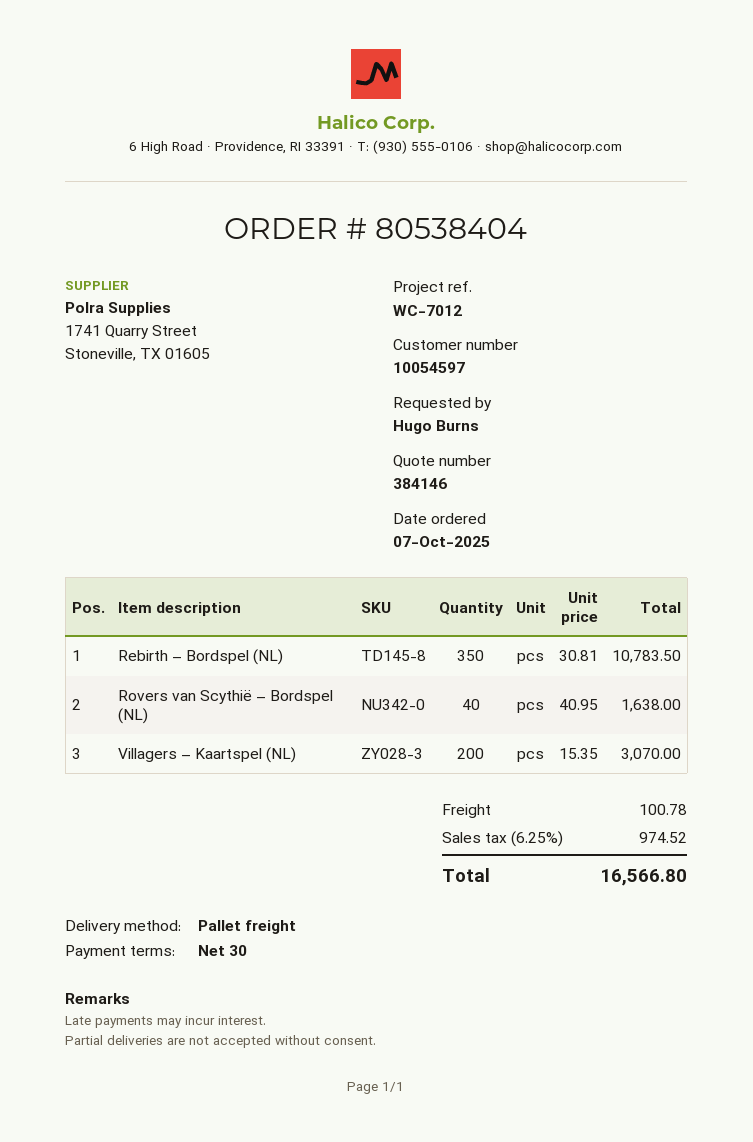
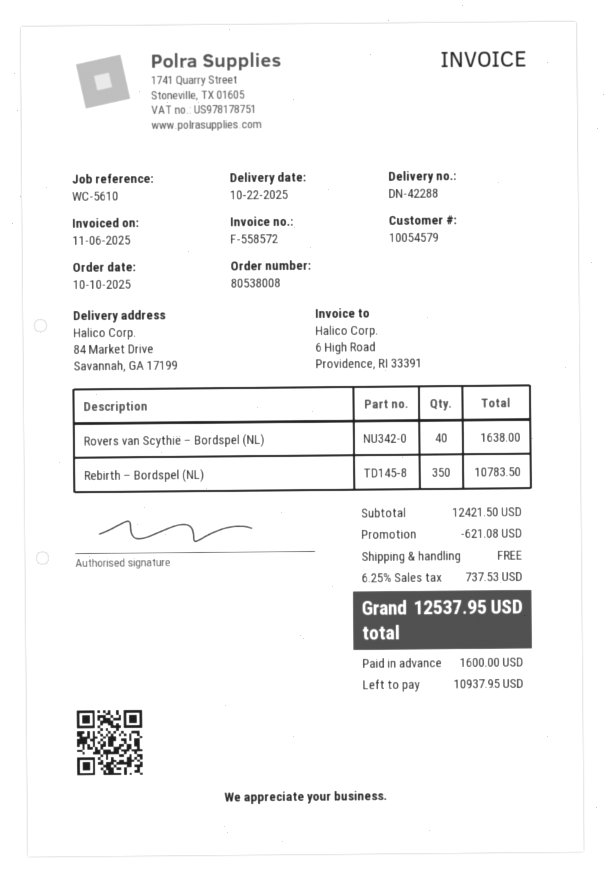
order number: 80538404 -> 80538008
order date: 2025-10-07 -> 2025-10-10
customer number: 10054597 -> 10054579
reference: WC-7012 -> WC-5610
Villagers – Kaartspel (NL): 200 for 3070.00 -> none
discount: none -> 621.08
shipping: 100.78 -> 0.00
tax: 6.25% = 974.52 -> 6.25% = 737.53
total: 16566.80 -> 12537.95

